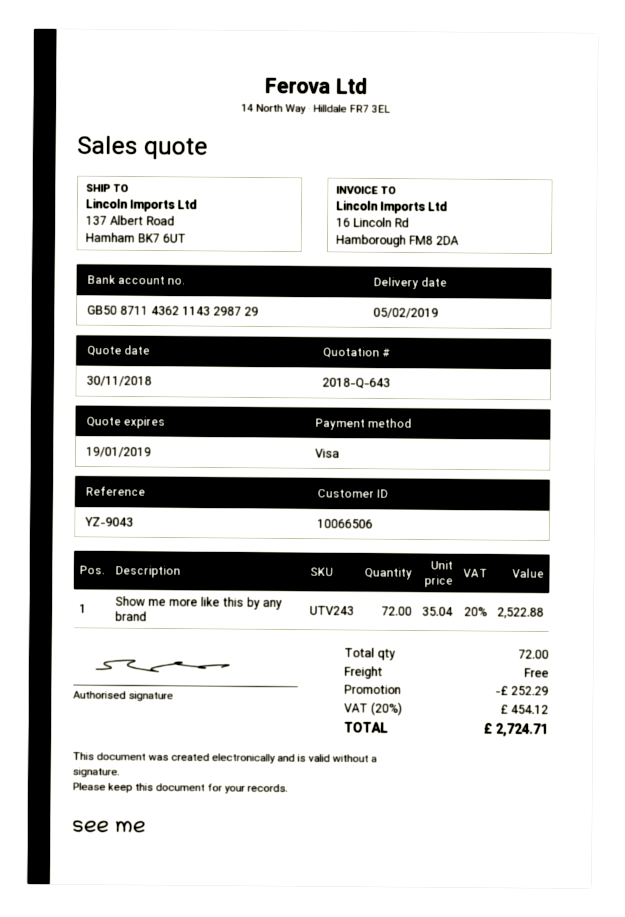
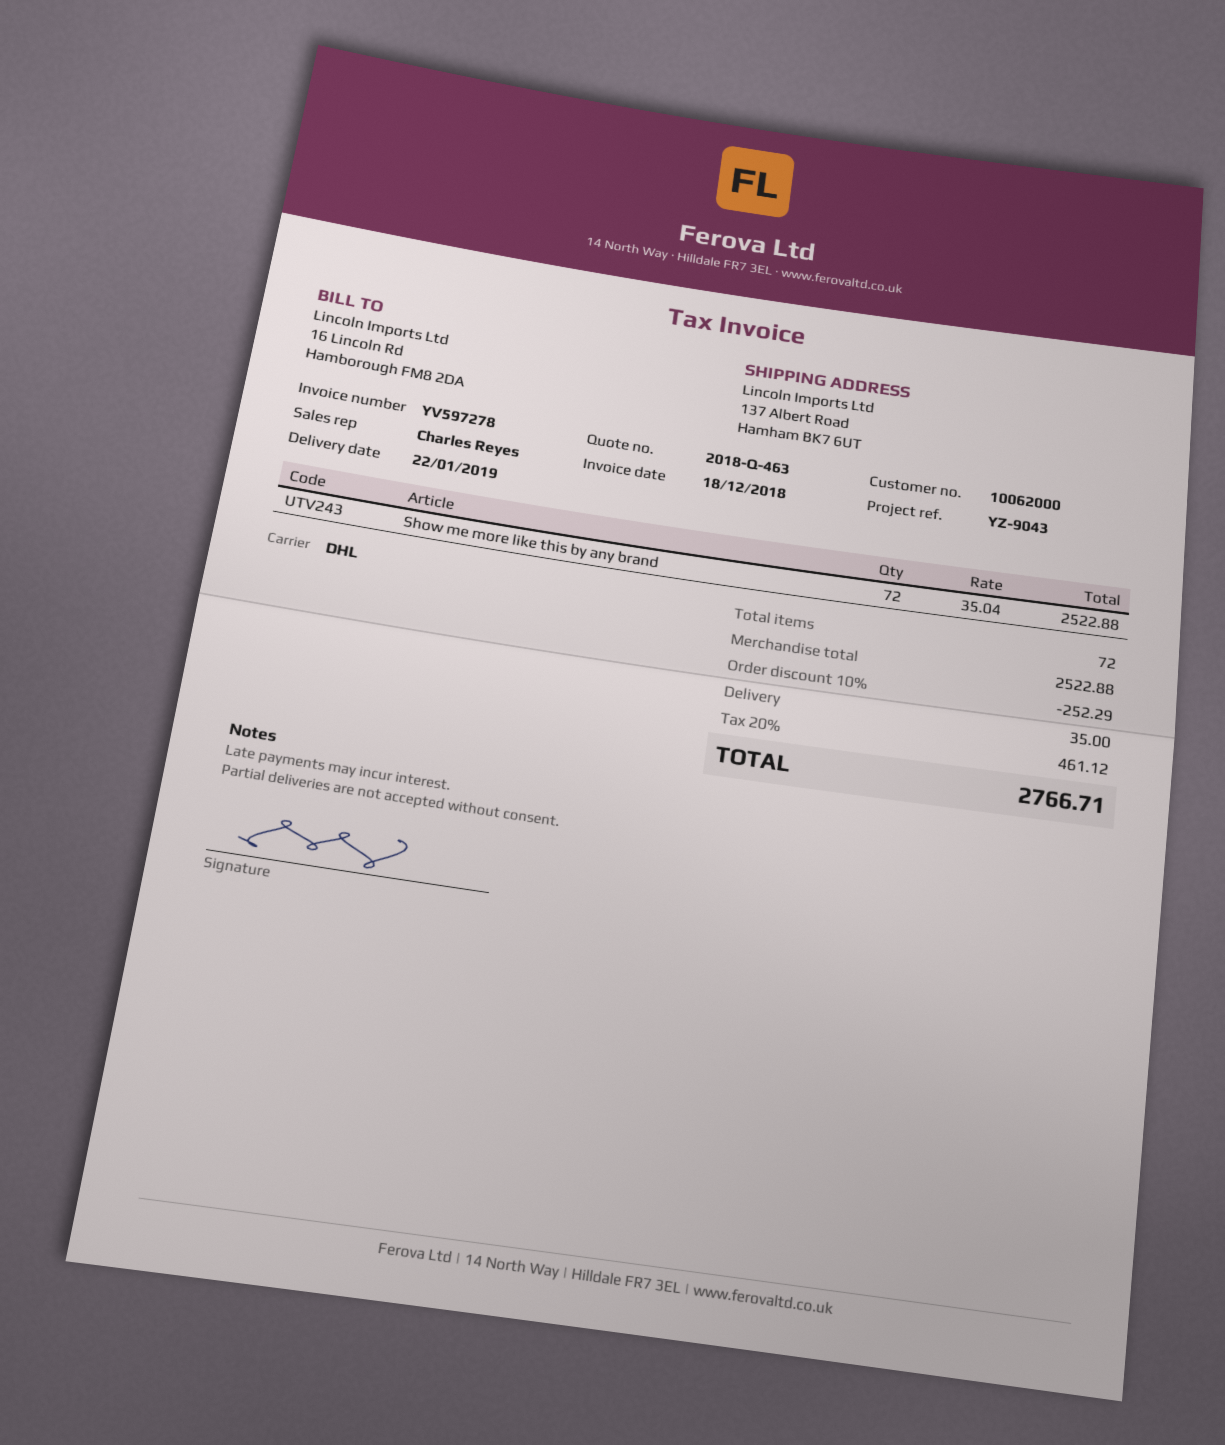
quote number: 2018-Q-643 -> 2018-Q-463
delivery date: 2019-02-05 -> 2019-01-22
customer number: 10066506 -> 10062000
shipping: 0.00 -> 35.00
tax: 20% = 454.12 -> 20% = 461.12
total: 2724.71 -> 2766.71

